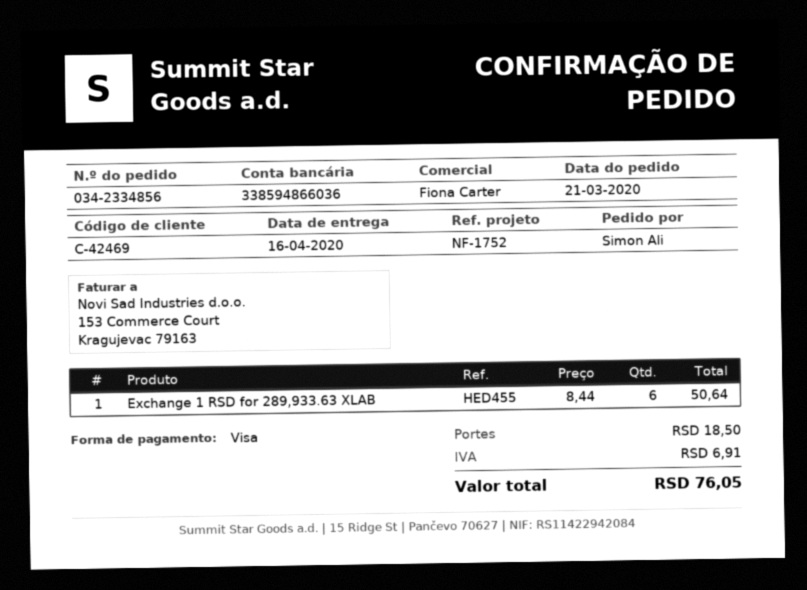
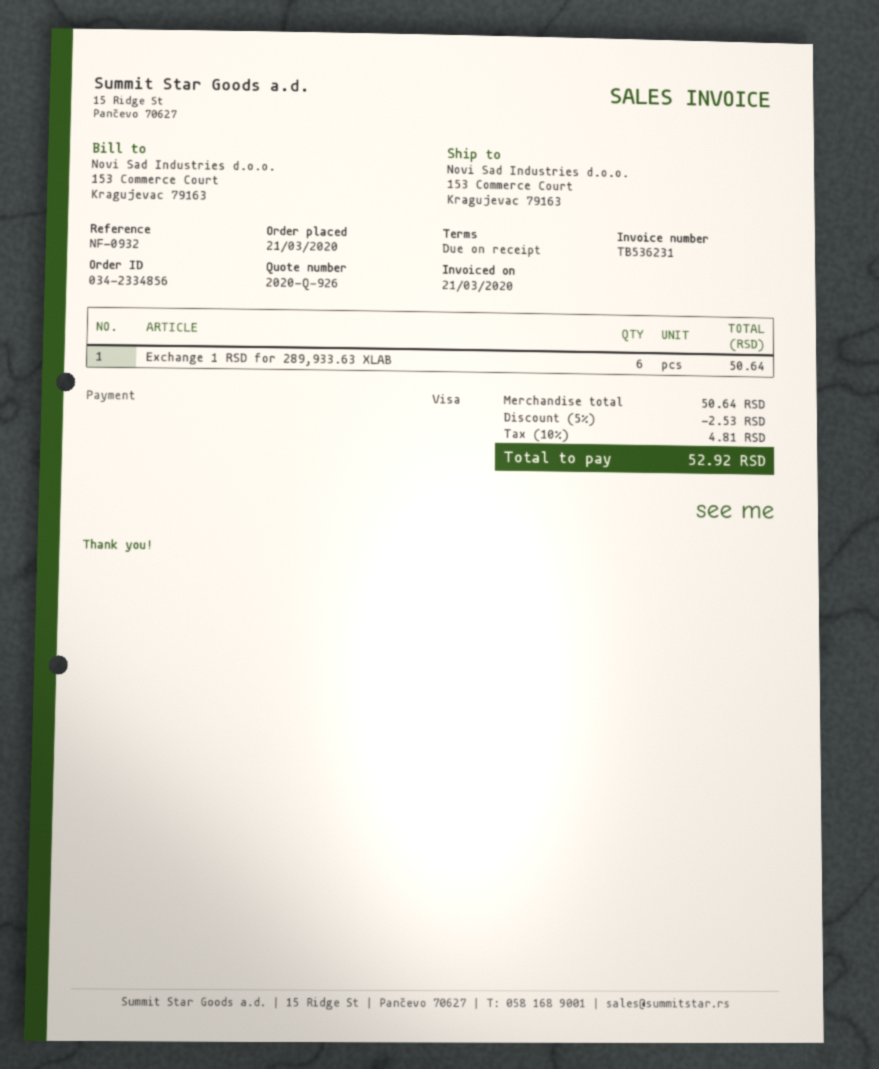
reference: NF-1752 -> NF-0932
discount: none -> 5% = 2.53
shipping: 18.50 -> none
tax: 6.91 -> 4.81
total: 76.05 -> 52.92

